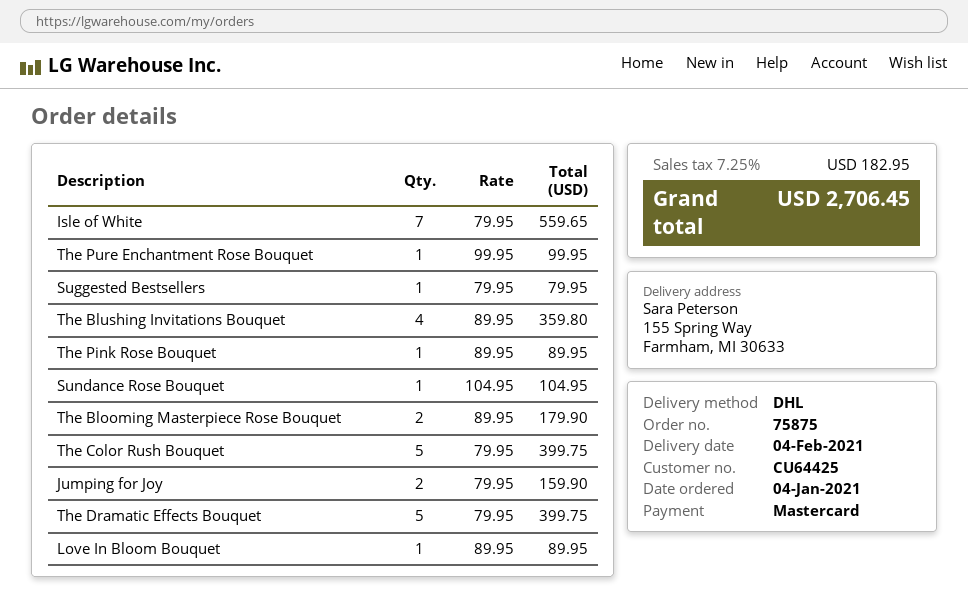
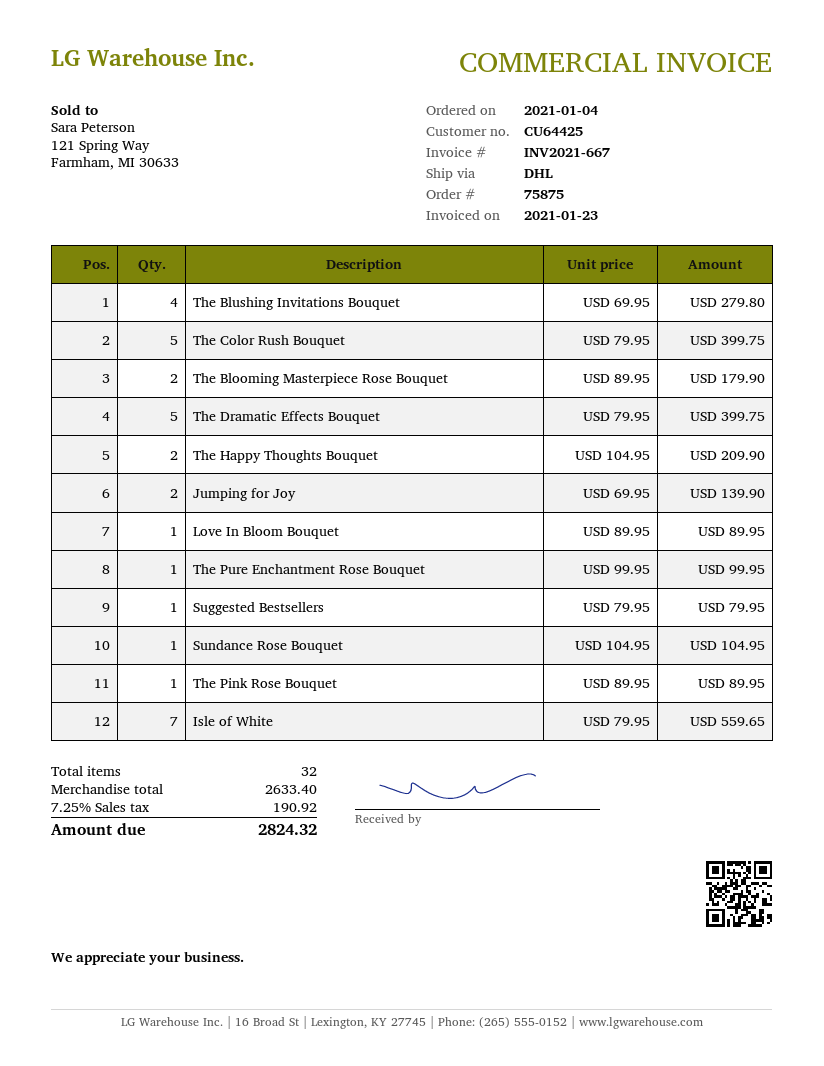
The Blushing Invitations Bouquet: 4 x 89.95 = 359.80 -> 4 x 69.95 = 279.80
Jumping for Joy: 2 x 79.95 = 159.90 -> 2 x 69.95 = 139.90
The Happy Thoughts Bouquet: none -> 2 x 104.95 = 209.90
tax: 7.25% = 182.95 -> 7.25% = 190.92
total: 2706.45 -> 2824.32

